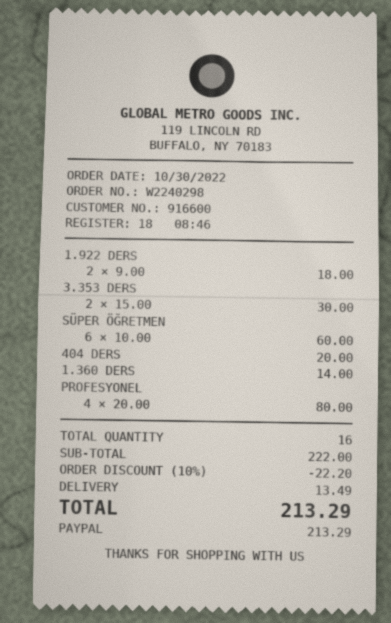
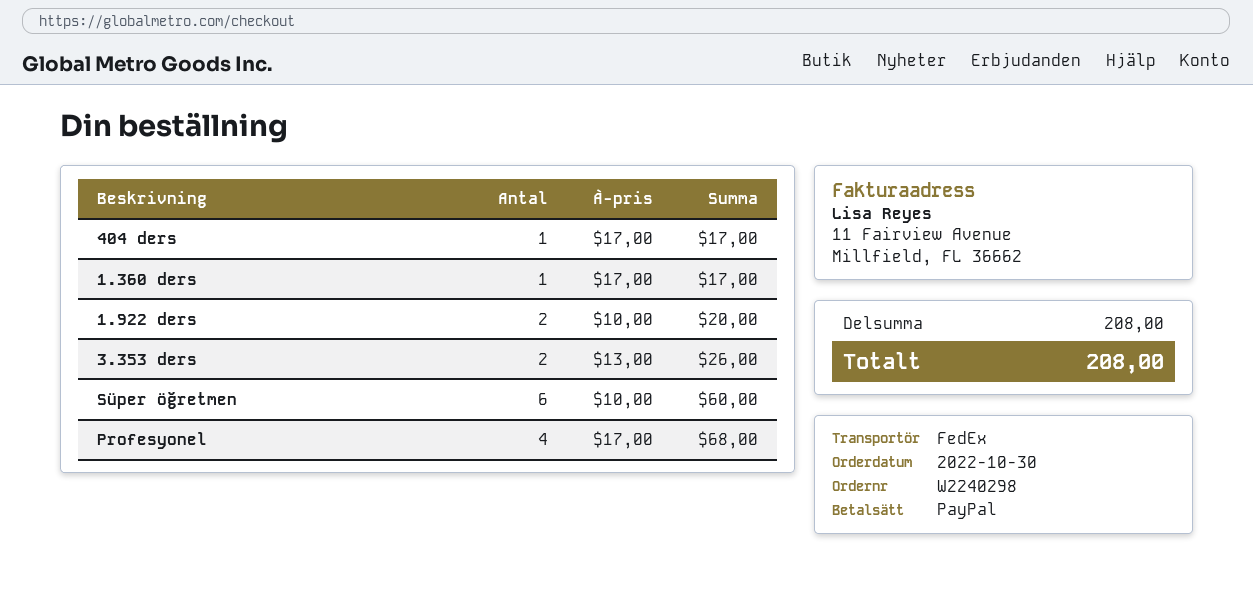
1.922 DERS: 2 x 9.00 = 18.00 -> 2 x 10.00 = 20.00
3.353 DERS: 2 x 15.00 = 30.00 -> 2 x 13.00 = 26.00
404 DERS: 1 x 20.00 = 20.00 -> 1 x 17.00 = 17.00
1.360 DERS: 1 x 14.00 = 14.00 -> 1 x 17.00 = 17.00
PROFESYONEL: 4 x 20.00 = 80.00 -> 4 x 17.00 = 68.00
subtotal: 222.00 -> 208.00
discount: 10% = 22.20 -> none
shipping: 13.49 -> none
total: 213.29 -> 208.00

